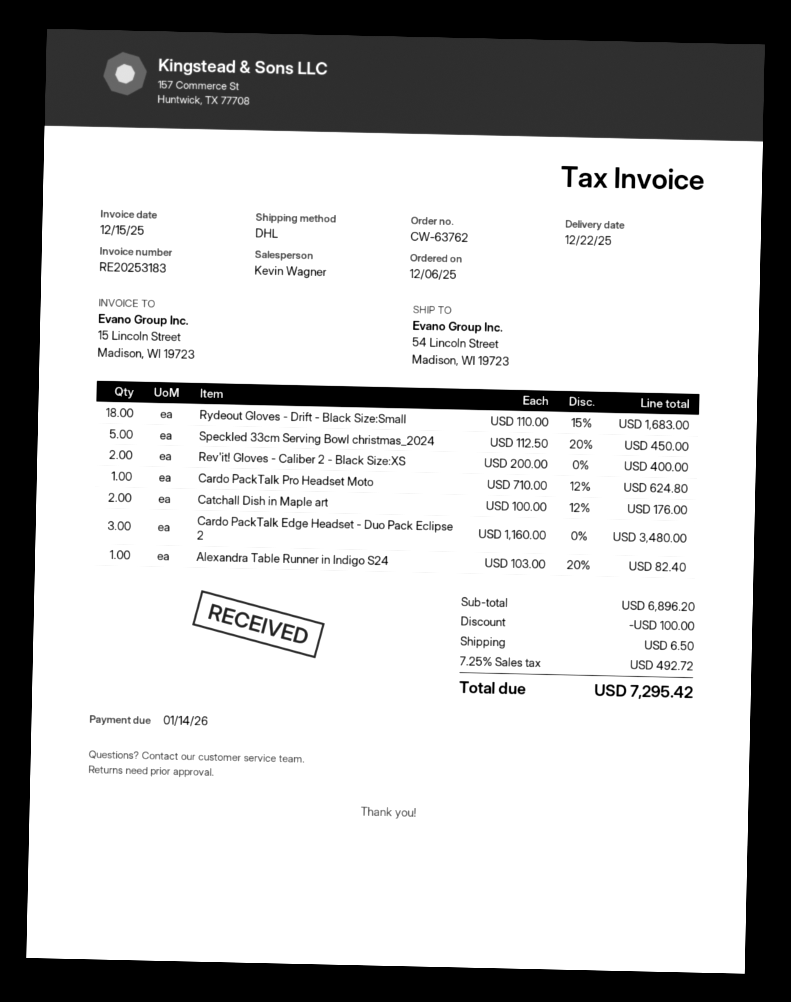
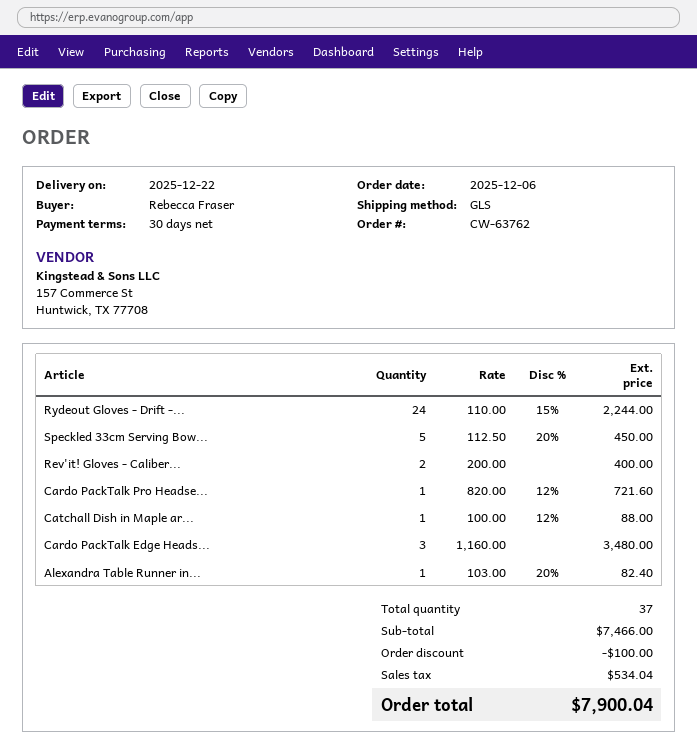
shipping method: DHL -> GLS
Rydeout Gloves - Drift - Black Size:Small: 18 x 110.00 - 15% = 1683.00 -> 24 x 110.00 - 15% = 2244.00
Cardo PackTalk Pro Headset Moto: 1 x 710.00 - 12% = 624.80 -> 1 x 820.00 - 12% = 721.60
Catchall Dish in Maple art: 2 x 100.00 - 12% = 176.00 -> 1 x 100.00 - 12% = 88.00
subtotal: 6896.20 -> 7466.00
shipping: 6.50 -> none
tax: 492.72 -> 534.04
total: 7295.42 -> 7900.04

